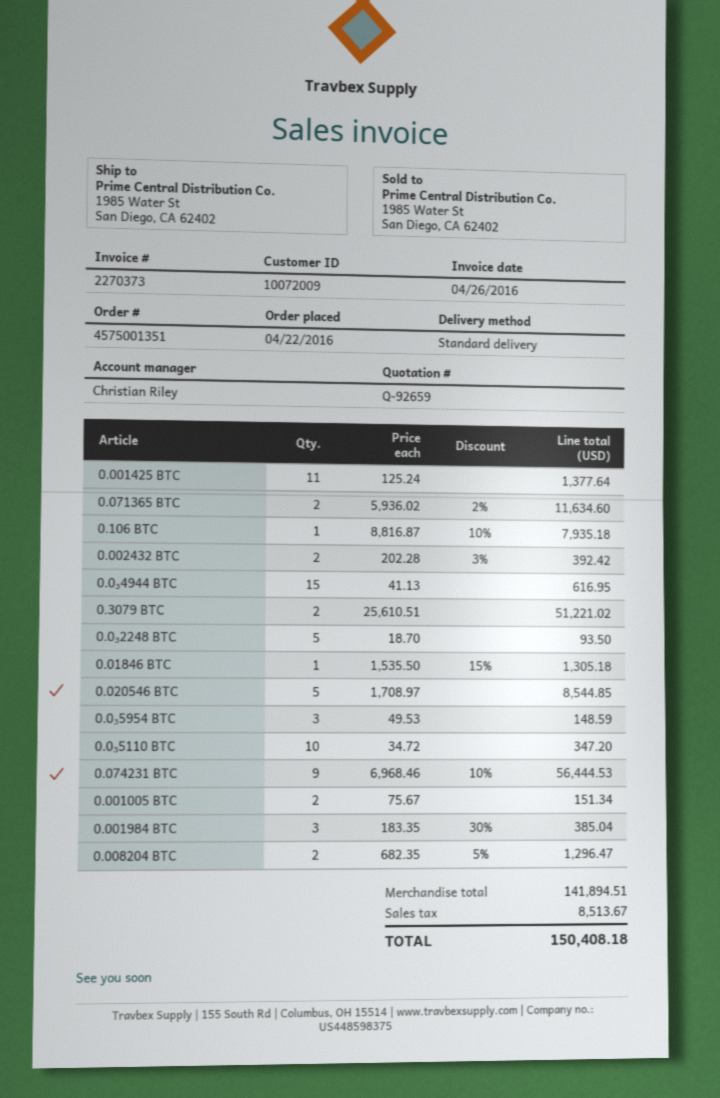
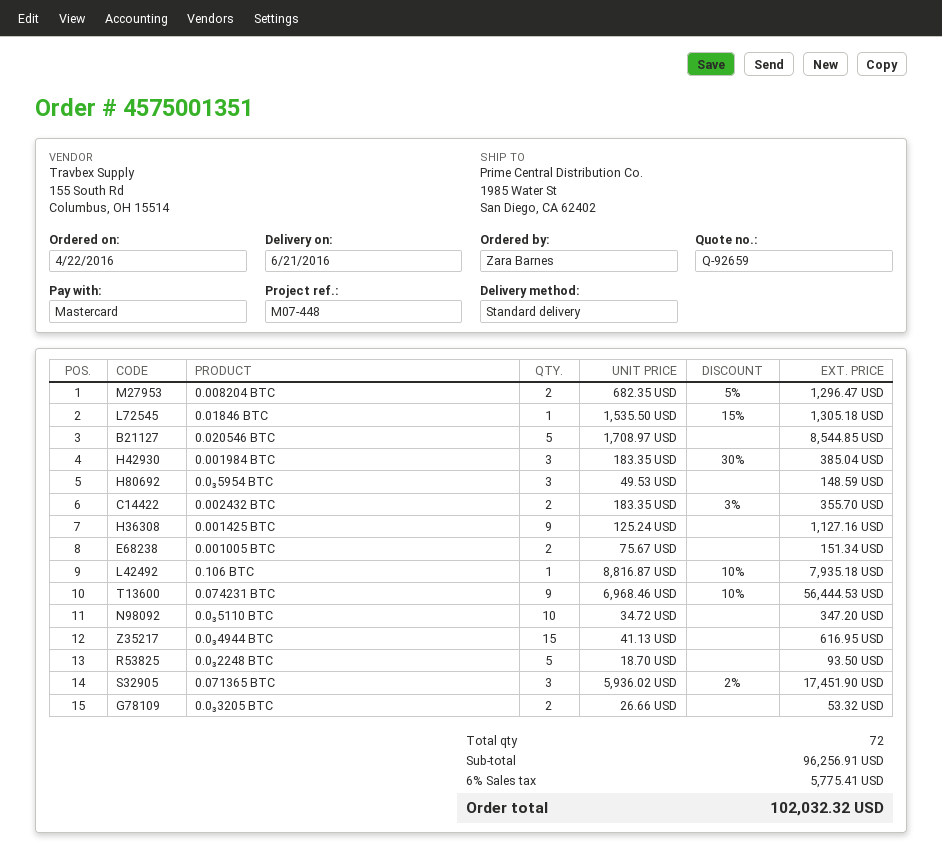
0.001425 BTC: 11 x 125.24 = 1377.64 -> 9 x 125.24 = 1127.16
0.071365 BTC: 2 x 5936.02 - 2% = 11634.60 -> 3 x 5936.02 - 2% = 17451.90
0.002432 BTC: 2 x 202.28 - 3% = 392.42 -> 2 x 183.35 - 3% = 355.70
0.3079 BTC: 2 x 25610.51 = 51221.02 -> none
0.0₃3205 BTC: none -> 2 x 26.66 = 53.32
subtotal: 141894.51 -> 96256.91
tax: 8513.67 -> 5775.41
total: 150408.18 -> 102032.32

